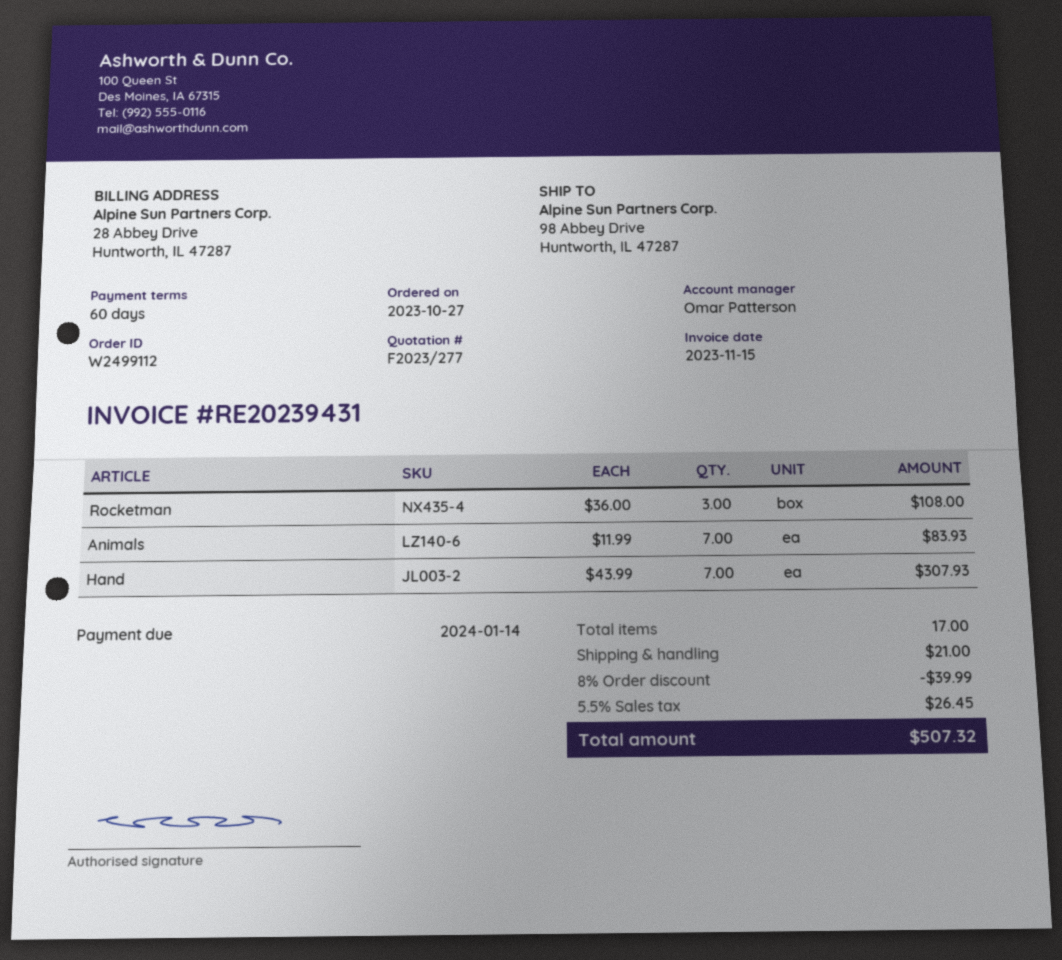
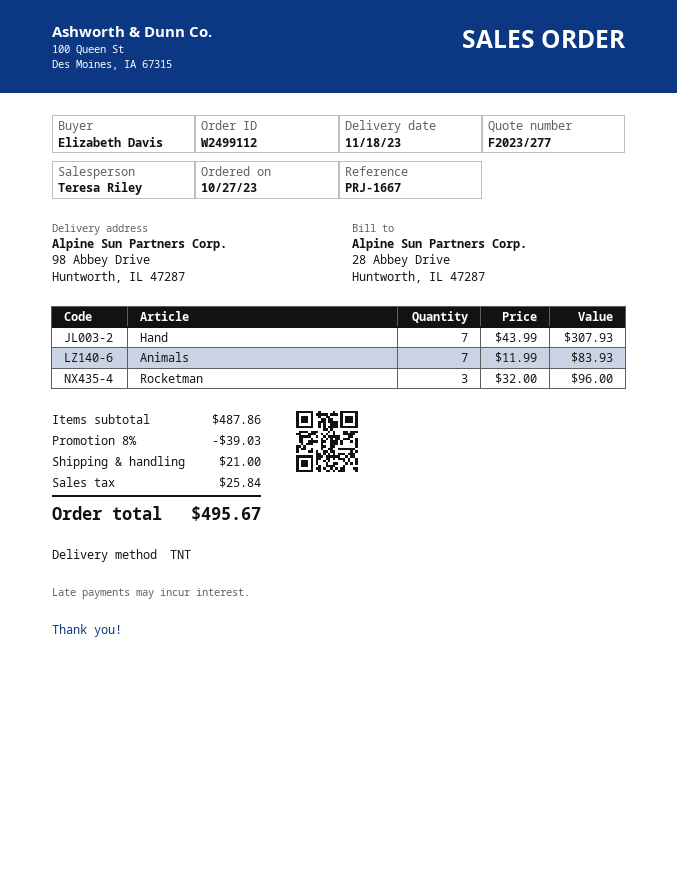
sales rep: Omar Patterson -> Teresa Riley
Rocketman: 3 x 36.00 = 108.00 -> 3 x 32.00 = 96.00
discount: 8% = 39.99 -> 8% = 39.03
tax: 26.45 -> 25.84
total: 507.32 -> 495.67

